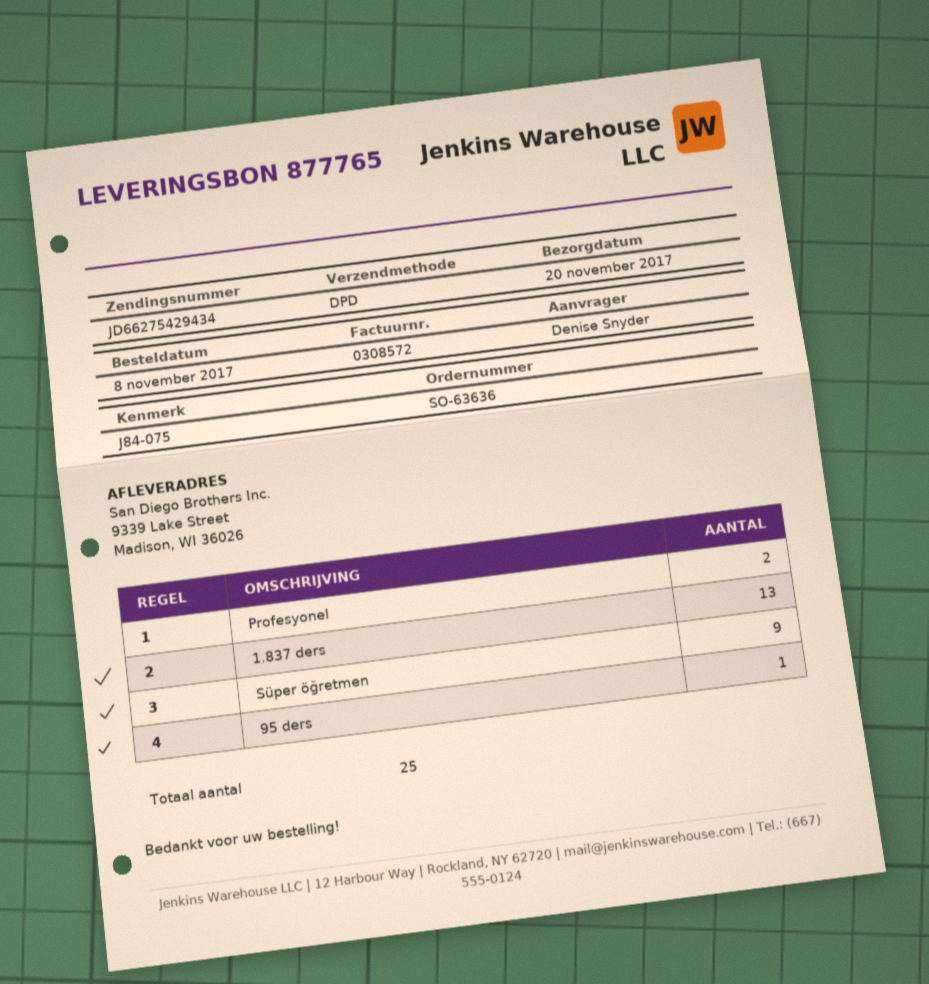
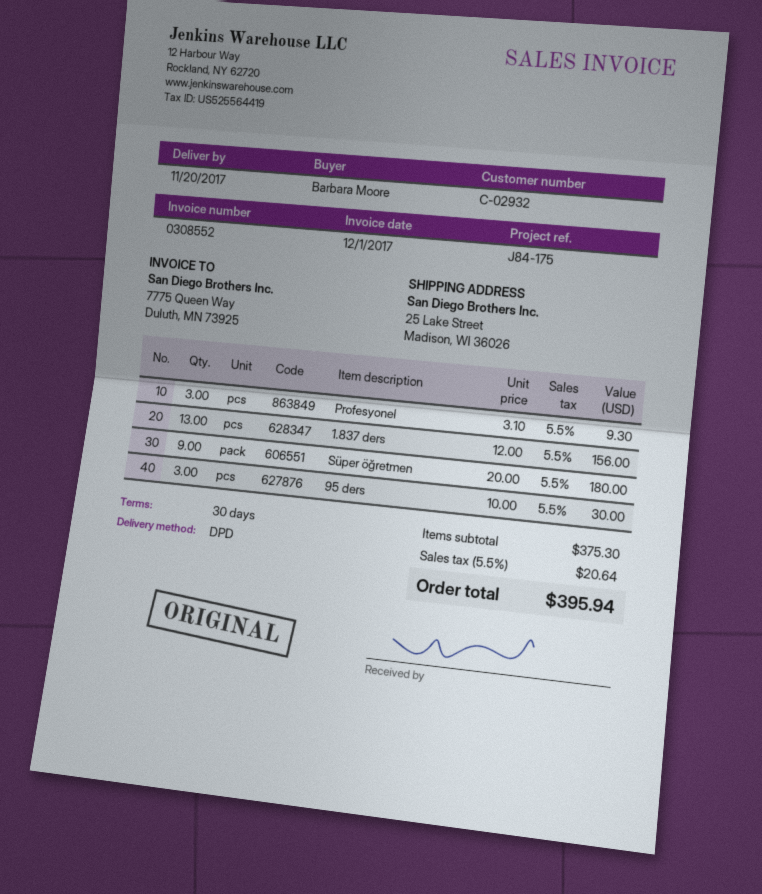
invoice number: 0308572 -> 0308552
reference: J84-075 -> J84-175
ordered by: Denise Snyder -> Barbara Moore
ship to: 9339 Lake Street, Madison, WI 36026 -> 25 Lake Street, Madison, WI 36026
Profesyonel: 2 -> 3
95 ders: 1 -> 3

